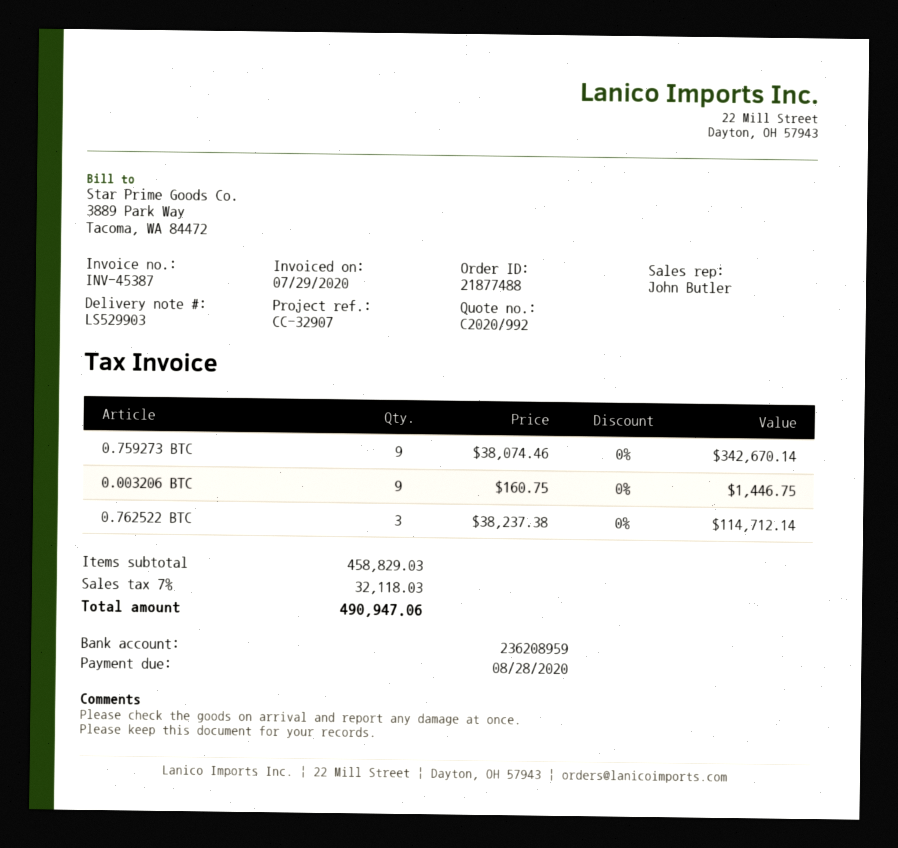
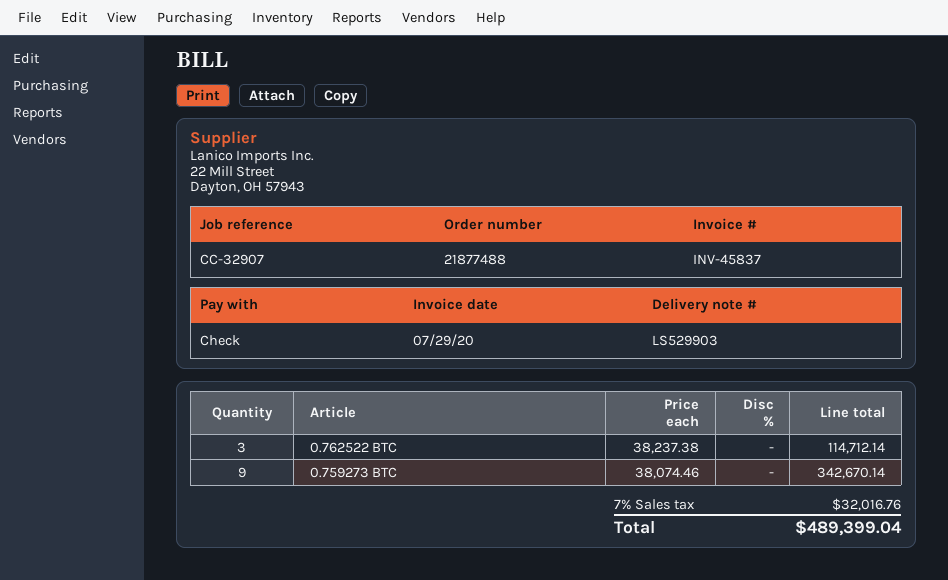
invoice number: INV-45387 -> INV-45837
0.003206 BTC: 9 x 160.75 = 1446.75 -> none
tax: 7% = 32118.03 -> 7% = 32016.76
total: 490947.06 -> 489399.04

